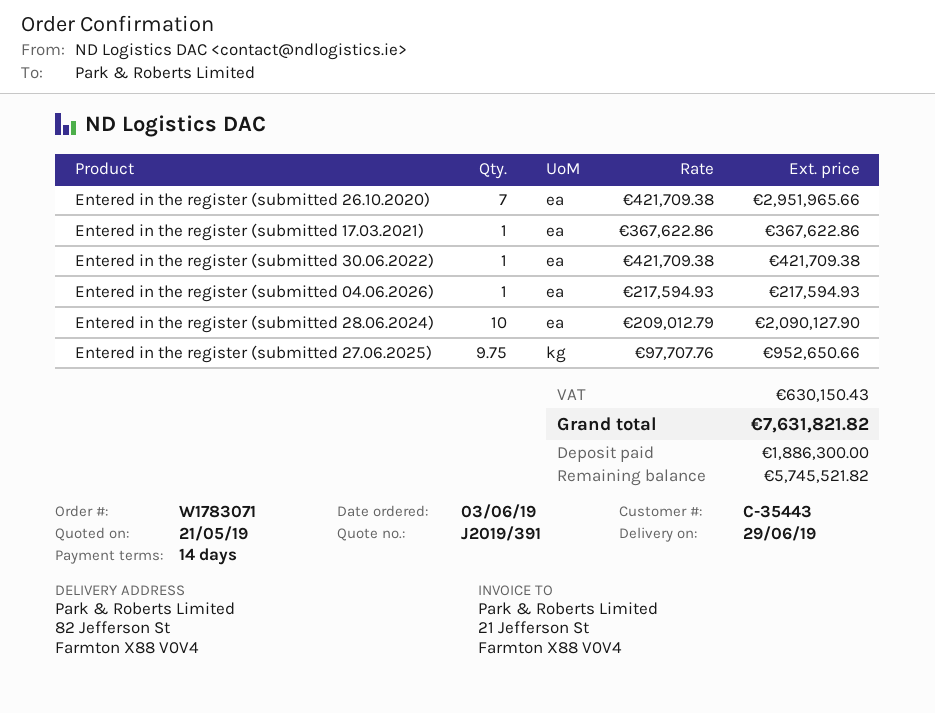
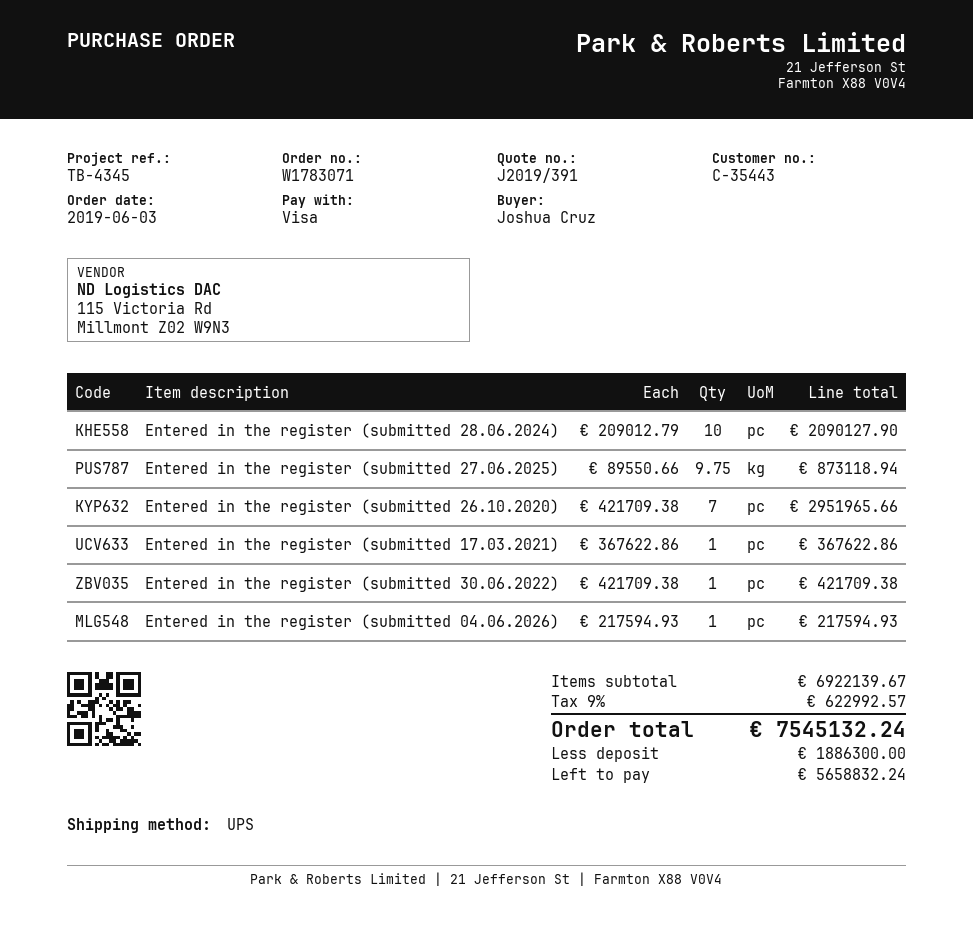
Entered in the register (submitted 27.06.2025): 9.75 x 97707.76 = 952650.66 -> 9.75 x 89550.66 = 873118.94
tax: 630150.43 -> 622992.57
total: 7631821.82 -> 7545132.24
balance: 5745521.82 -> 5658832.24

